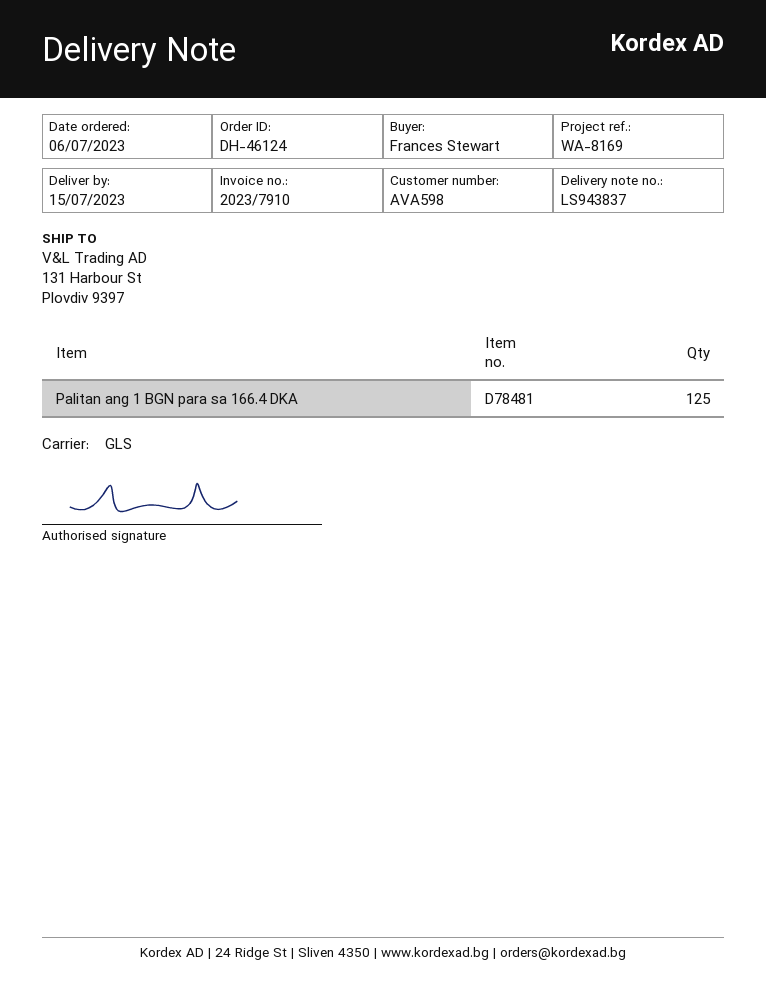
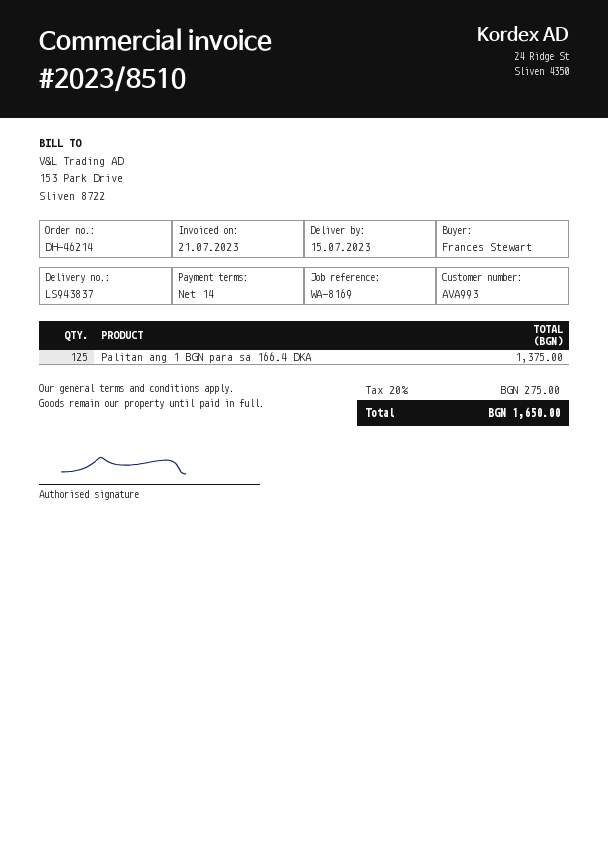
order number: DH-46124 -> DH-46214
invoice number: 2023/7910 -> 2023/8510
customer number: AVA598 -> AVA993

